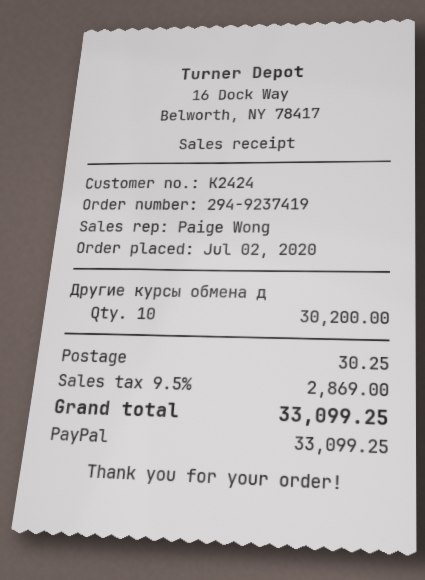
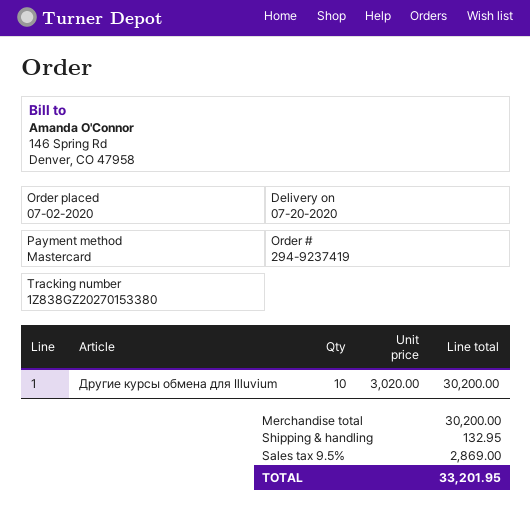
payment method: PayPal -> Mastercard
shipping: 30.25 -> 132.95
total: 33099.25 -> 33201.95

